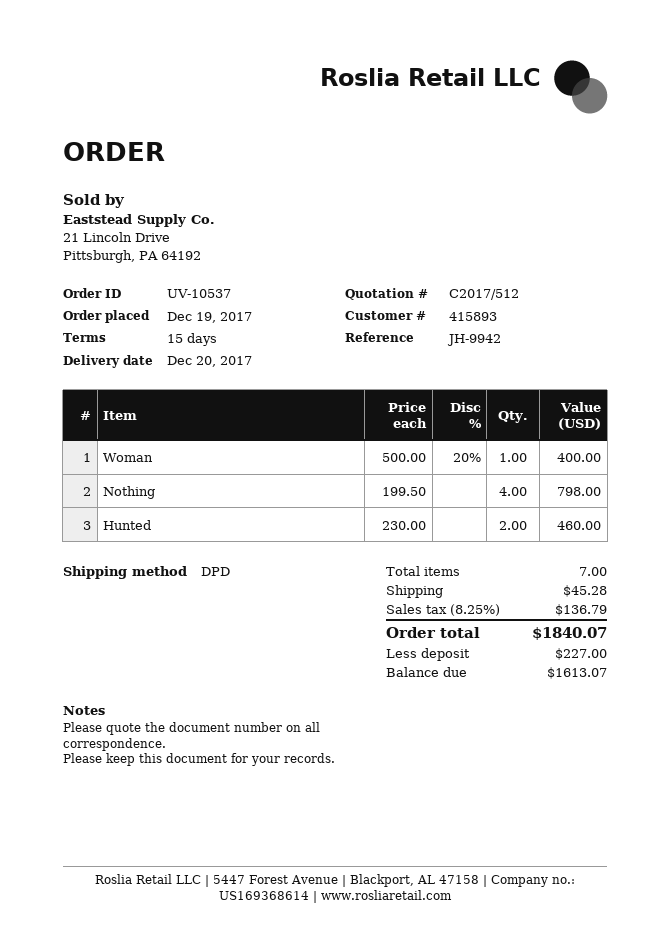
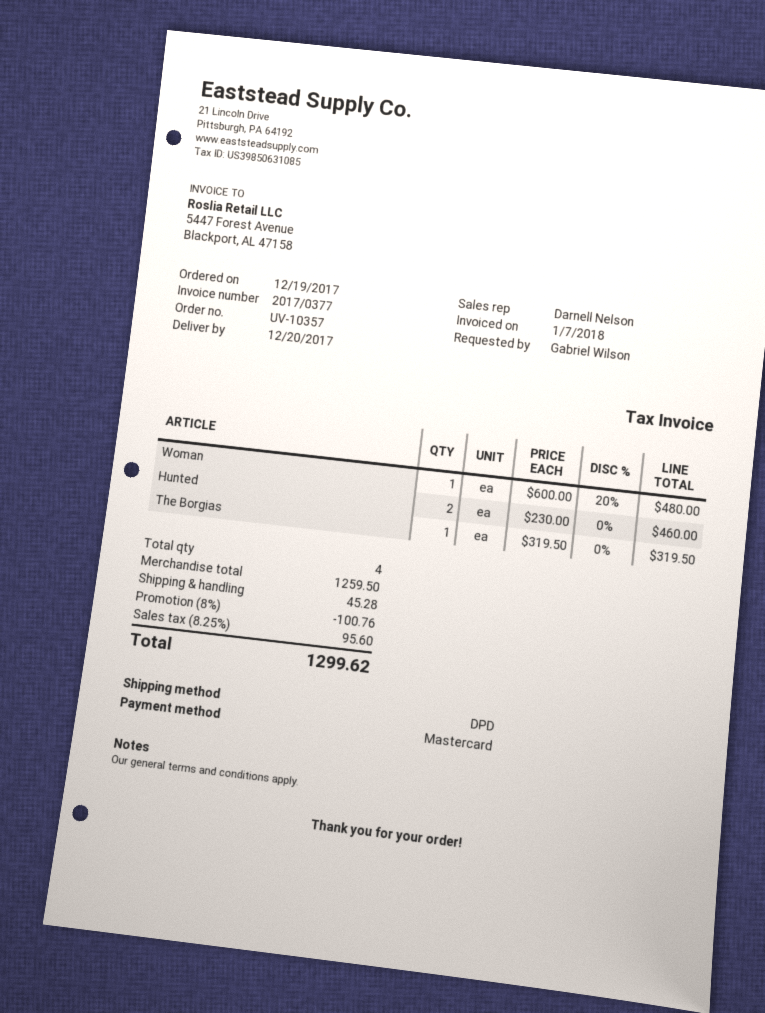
order number: UV-10537 -> UV-10357
Woman: 1 x 500.00 - 20% = 400.00 -> 1 x 600.00 - 20% = 480.00
Nothing: 4 x 199.50 = 798.00 -> none
The Borgias: none -> 1 x 319.50 = 319.50
total quantity: 7 -> 4
discount: none -> 8% = 100.76
tax: 8.25% = 136.79 -> 8.25% = 95.60
total: 1840.07 -> 1299.62

